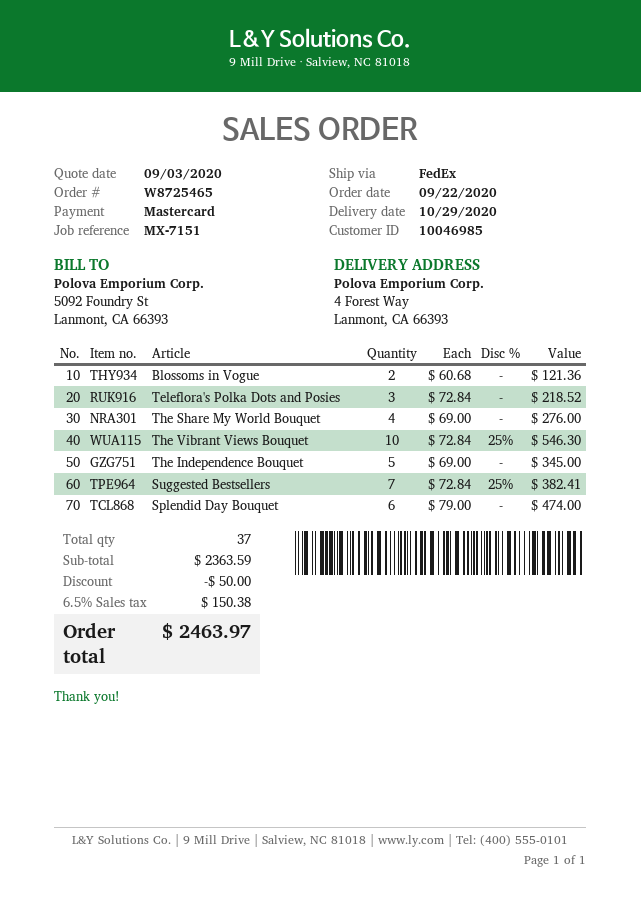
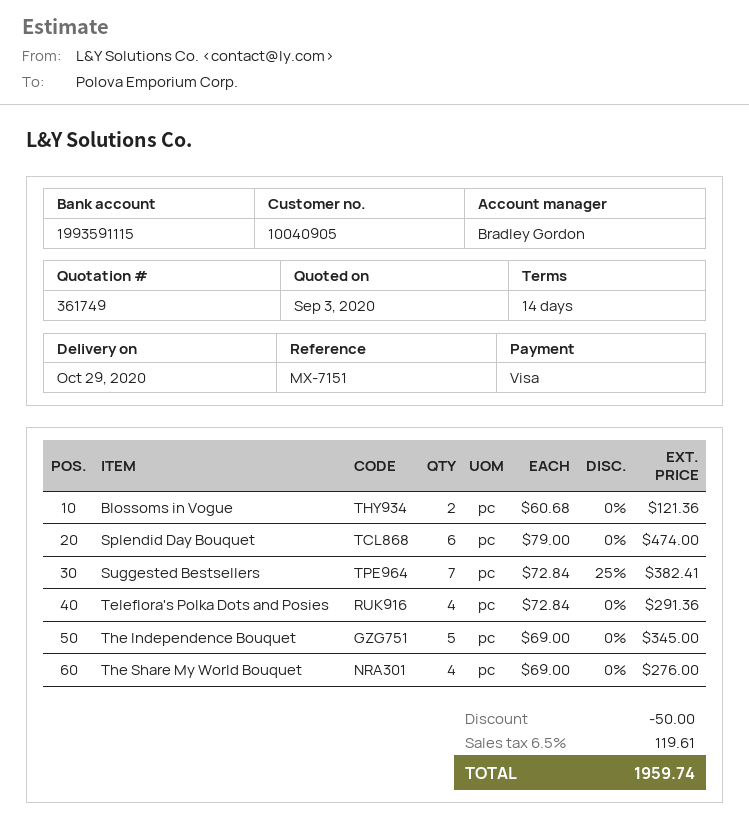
customer number: 10046985 -> 10040905
payment method: Mastercard -> Visa
Teleflora's Polka Dots and Posies: 3 x 72.84 = 218.52 -> 4 x 72.84 = 291.36
The Vibrant Views Bouquet: 10 x 72.84 - 25% = 546.30 -> none
tax: 6.5% = 150.38 -> 6.5% = 119.61
total: 2463.97 -> 1959.74

